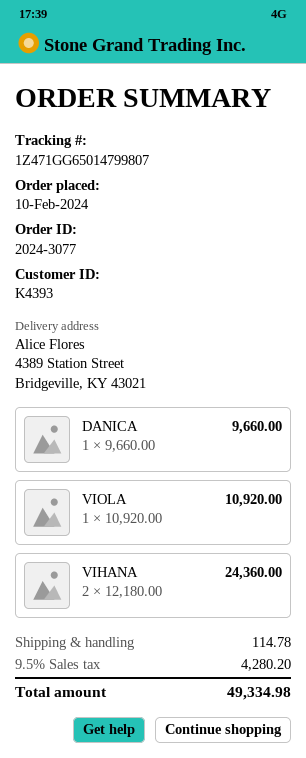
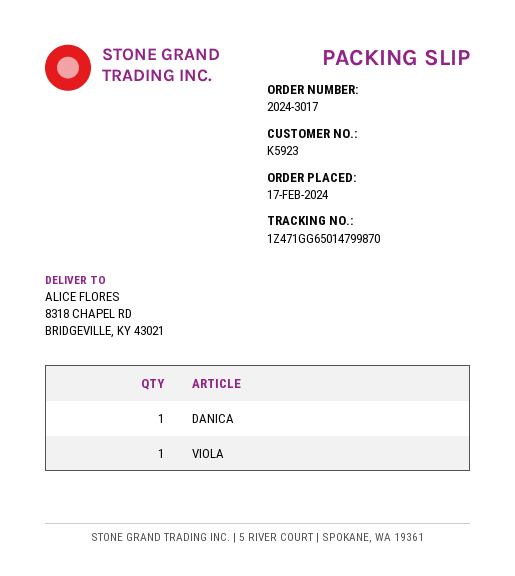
order number: 2024-3077 -> 2024-3017
order date: 2024-02-10 -> 2024-02-17
customer number: K4393 -> K5923
tracking number: 1Z471GG65014799807 -> 1Z471GG65014799870
ship to: 4389 Station Street, Bridgeville, KY 43021 -> 8318 CHAPEL RD, BRIDGEVILLE, KY 43021
VIHANA: 2 -> none

